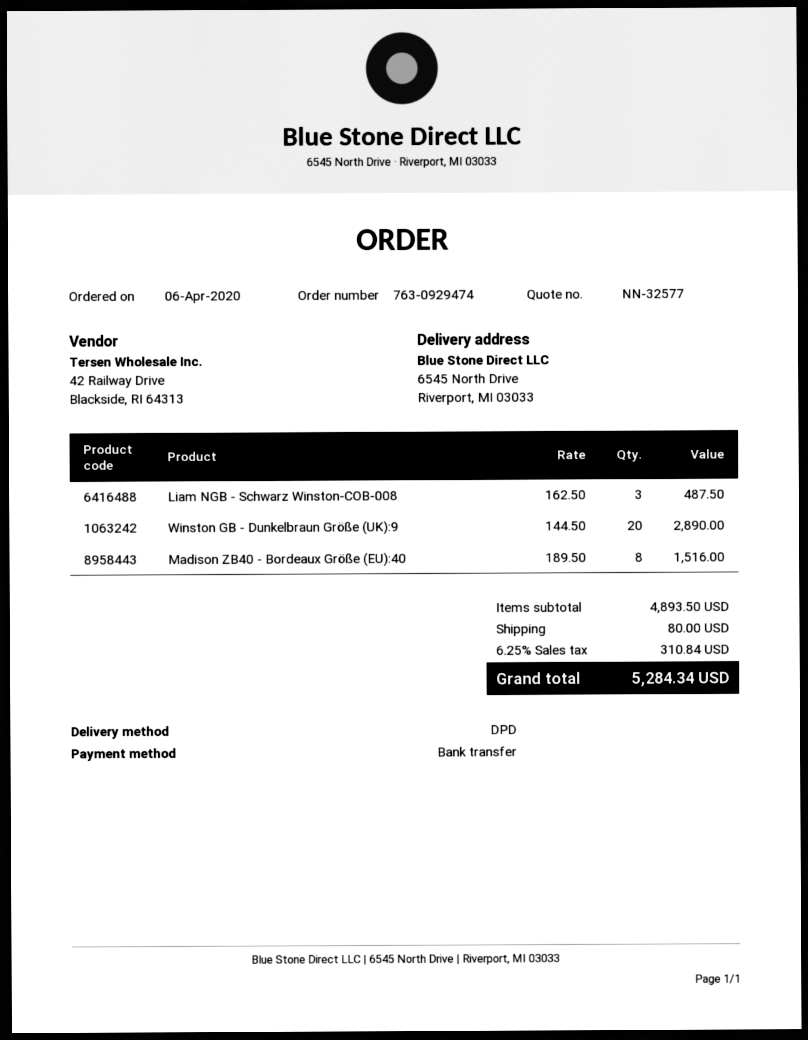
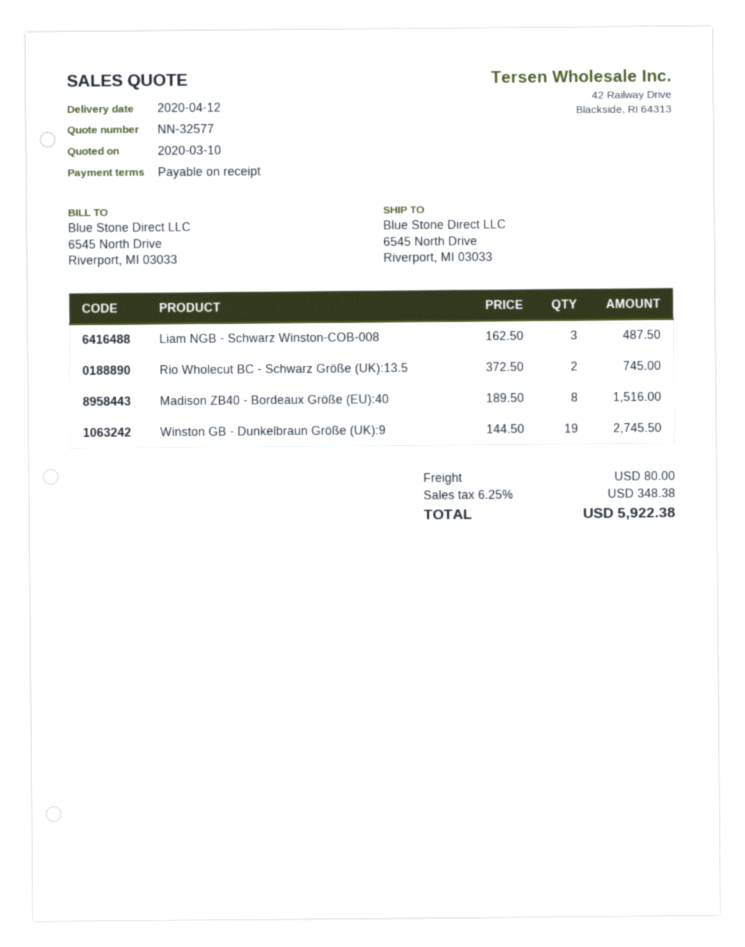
Winston GB - Dunkelbraun Größe (UK):9: 20 x 144.50 = 2890.00 -> 19 x 144.50 = 2745.50
Rio Wholecut BC - Schwarz Größe (UK):13.5: none -> 2 x 372.50 = 745.00
tax: 6.25% = 310.84 -> 6.25% = 348.38
total: 5284.34 -> 5922.38

